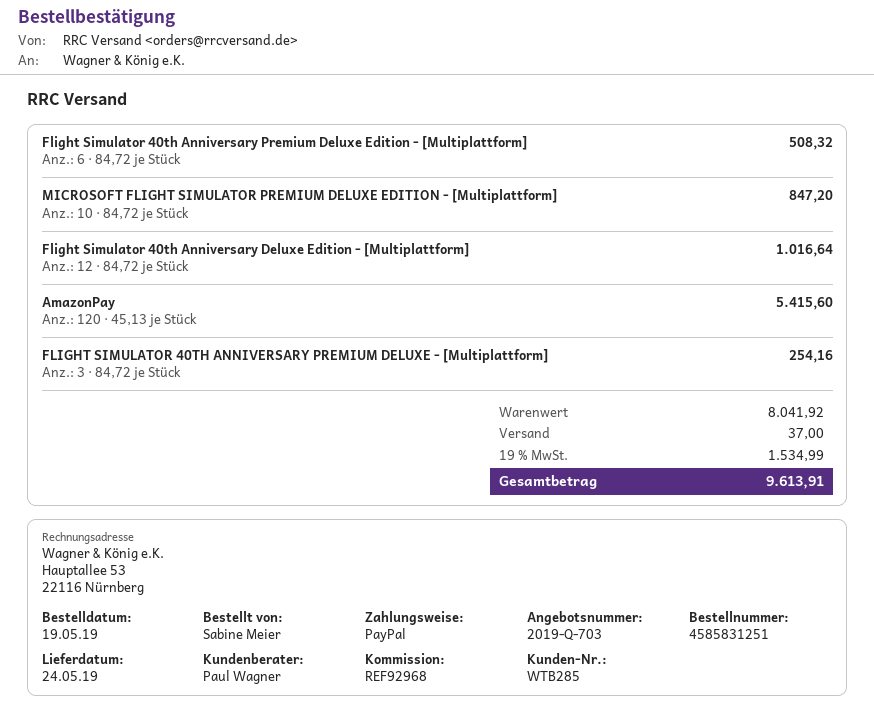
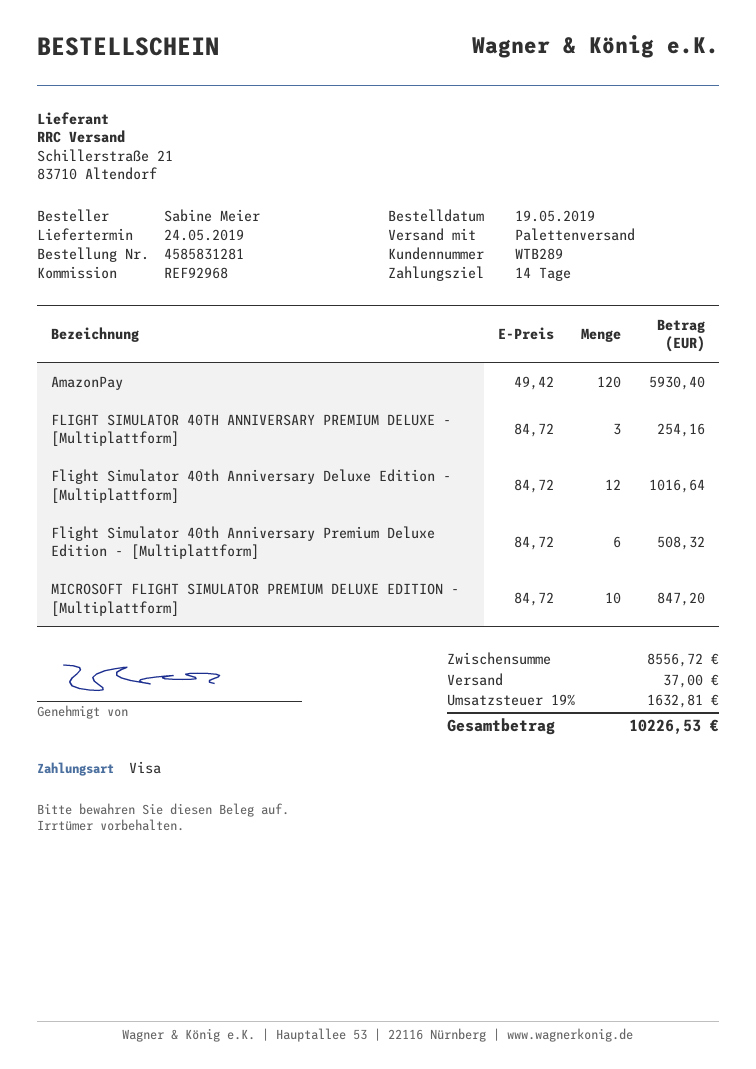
order number: 4585831251 -> 4585831281
customer number: WTB285 -> WTB289
payment method: PayPal -> Visa
AmazonPay: 120 x 45.13 = 5415.60 -> 120 x 49.42 = 5930.40
subtotal: 8041.92 -> 8556.72
tax: 19% = 1534.99 -> 19% = 1632.81
total: 9613.91 -> 10226.53

